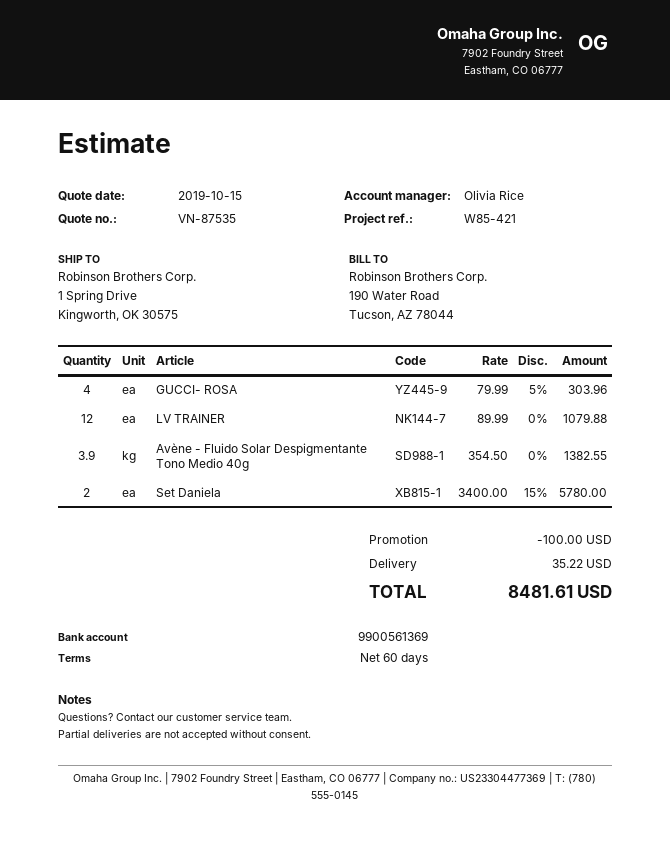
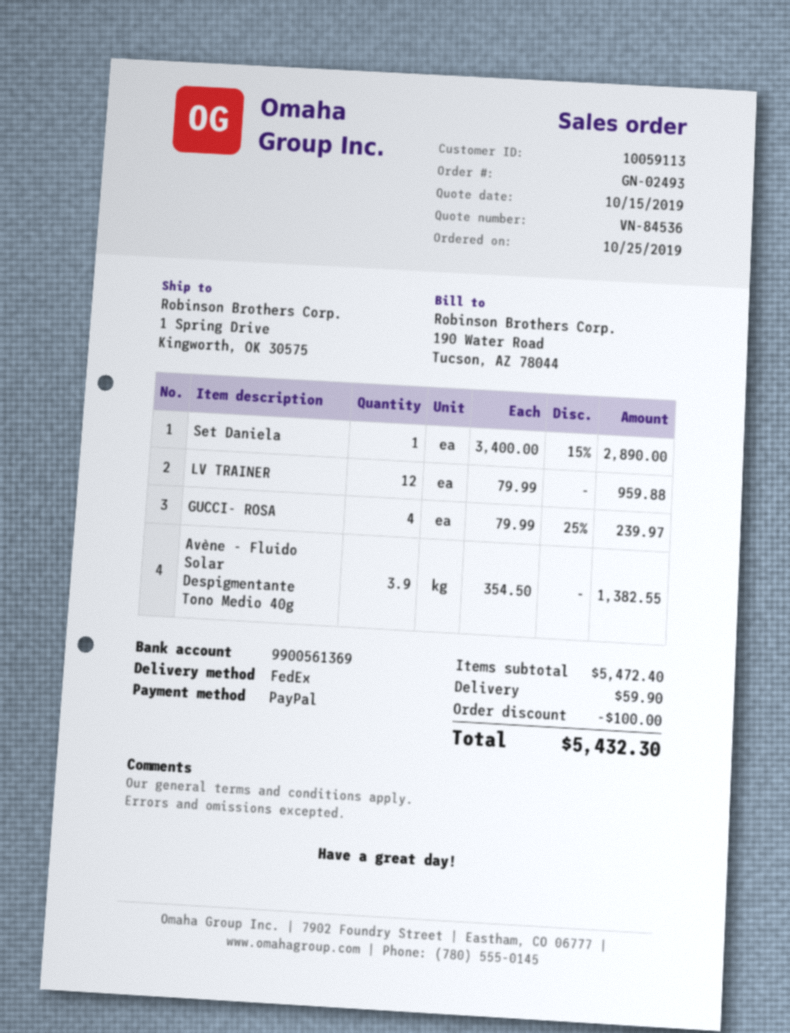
quote number: VN-87535 -> VN-84536
GUCCI- ROSA: 4 x 79.99 - 5% = 303.96 -> 4 x 79.99 - 25% = 239.97
LV TRAINER: 12 x 89.99 = 1079.88 -> 12 x 79.99 = 959.88
Set Daniela: 2 x 3400.00 - 15% = 5780.00 -> 1 x 3400.00 - 15% = 2890.00
shipping: 35.22 -> 59.90
total: 8481.61 -> 5432.30

